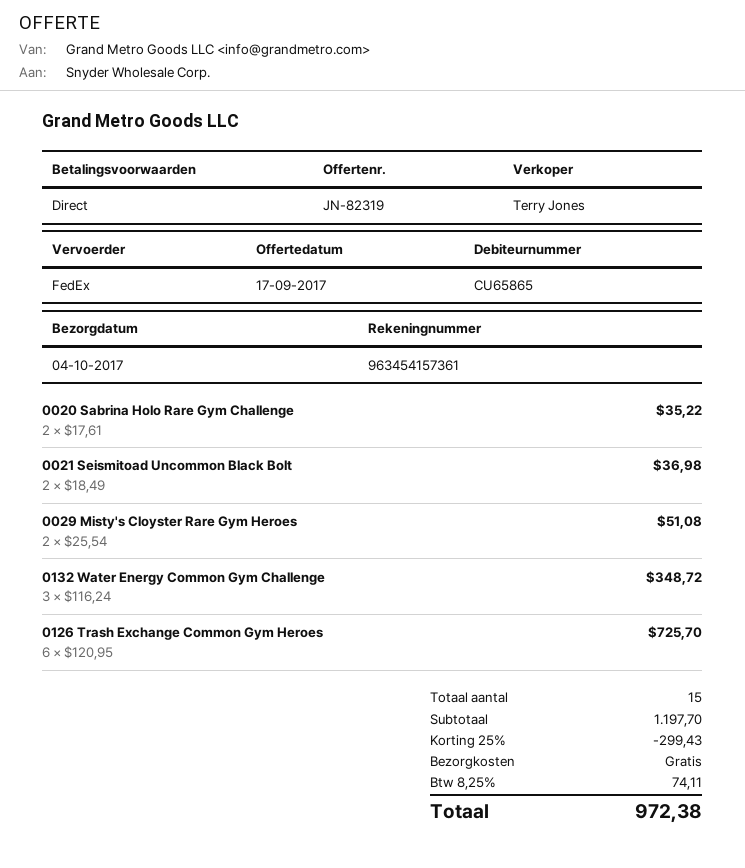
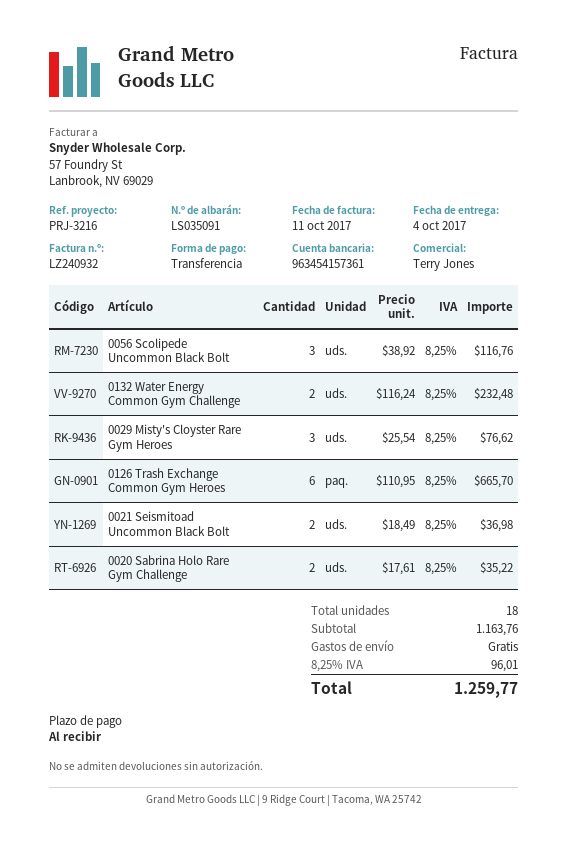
0029 Misty's Cloyster Rare Gym Heroes: 2 x 25.54 = 51.08 -> 3 x 25.54 = 76.62
0132 Water Energy Common Gym Challenge: 3 x 116.24 = 348.72 -> 2 x 116.24 = 232.48
0126 Trash Exchange Common Gym Heroes: 6 x 120.95 = 725.70 -> 6 x 110.95 = 665.70
0056 Scolipede Uncommon Black Bolt: none -> 3 x 38.92 = 116.76
total quantity: 15 -> 18
subtotal: 1197.70 -> 1163.76
discount: 25% = 299.43 -> none
tax: 8.25% = 74.11 -> 8.25% = 96.01
total: 972.38 -> 1259.77

